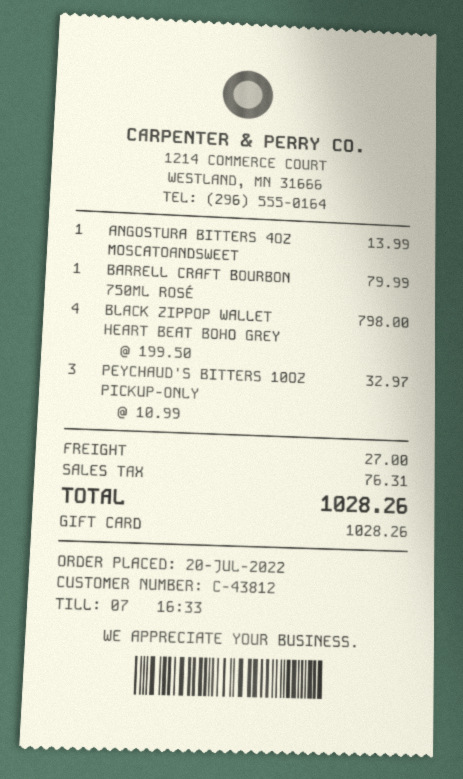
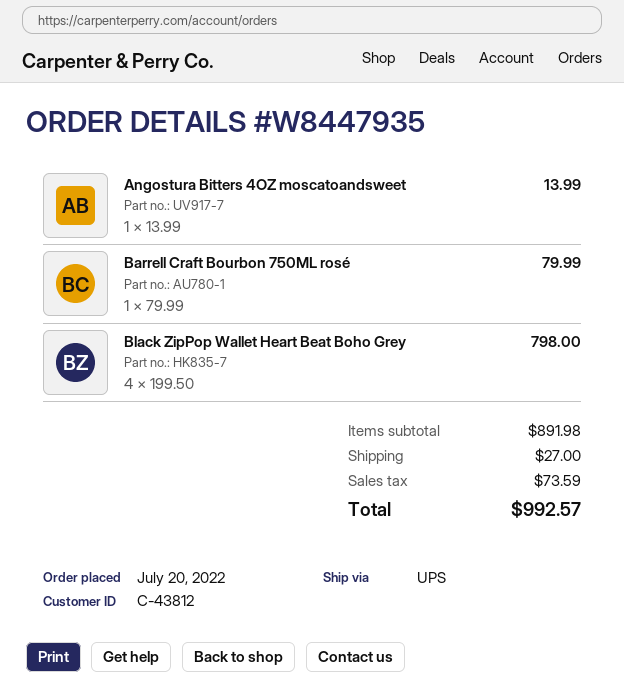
PEYCHAUD'S BITTERS 10OZ PICKUP-ONLY: 3 x 10.99 = 32.97 -> none
tax: 76.31 -> 73.59
total: 1028.26 -> 992.57

